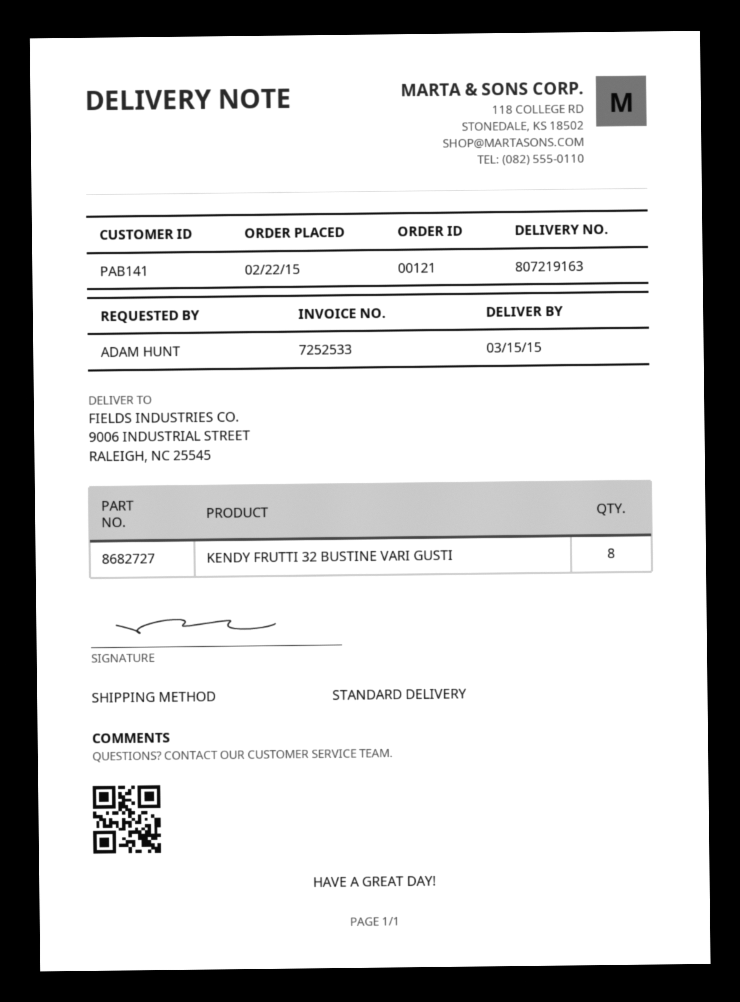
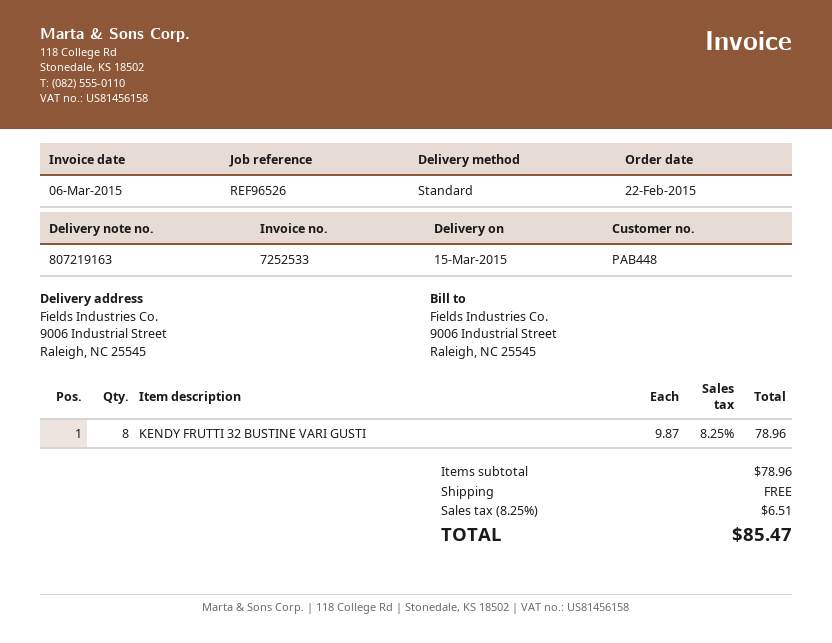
customer number: PAB141 -> PAB448

